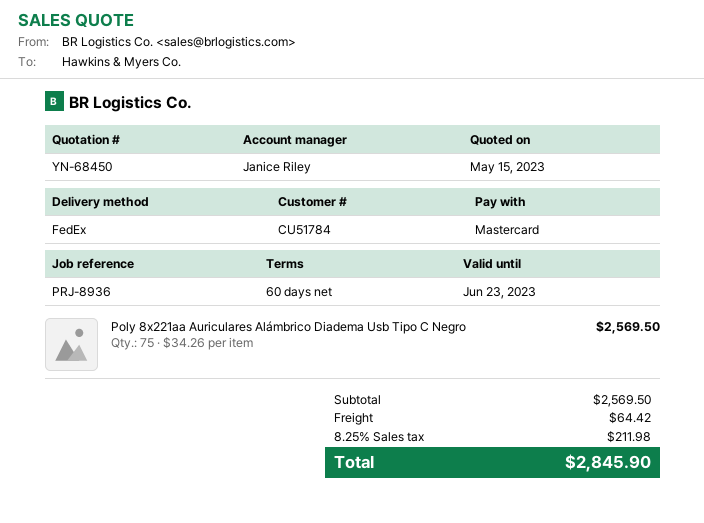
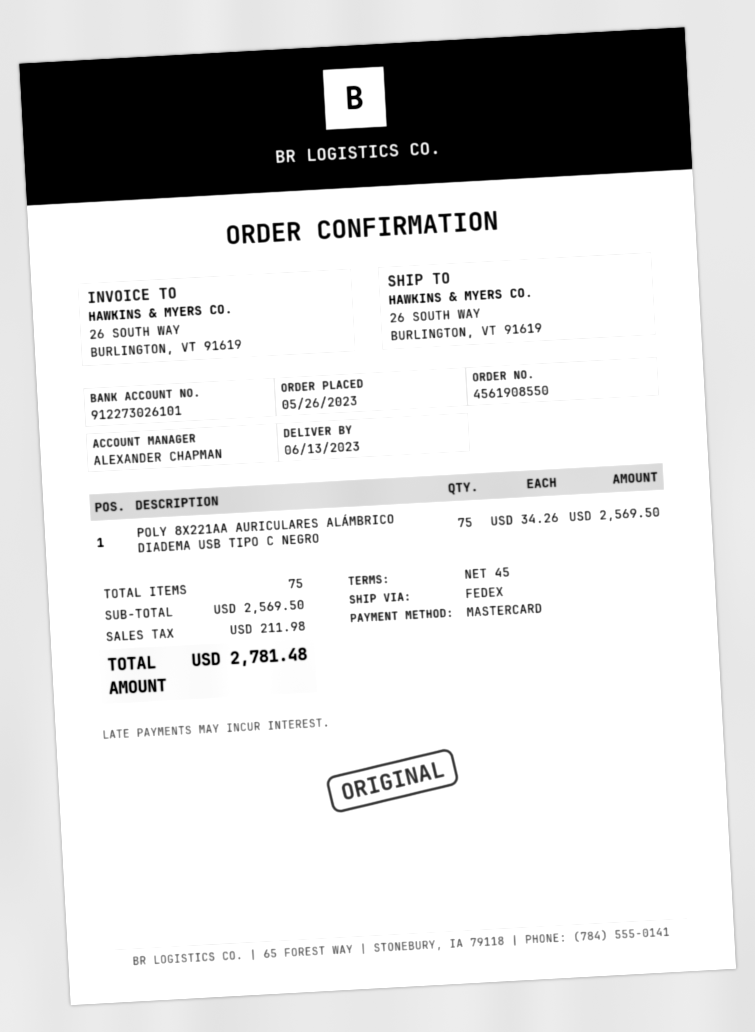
payment terms: 60 days -> 45 days
sales rep: Janice Riley -> ALEXANDER CHAPMAN
shipping: 64.42 -> none
total: 2845.90 -> 2781.48

